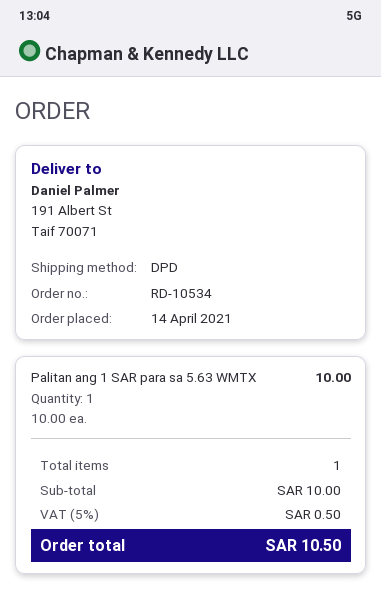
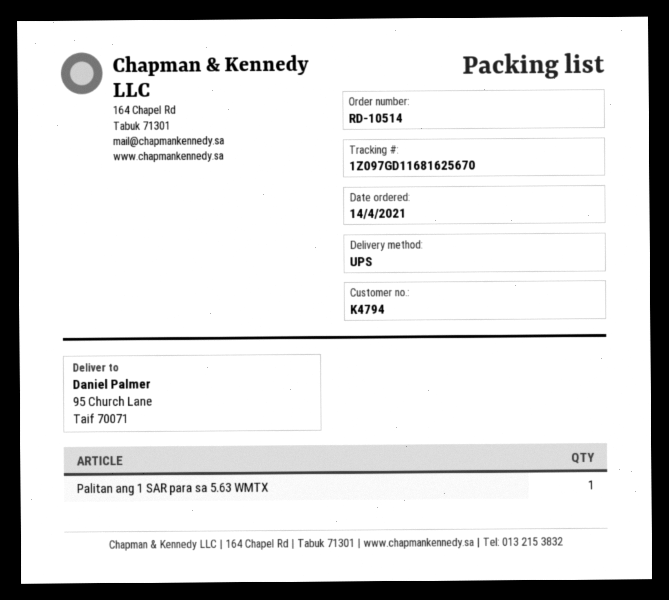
order number: RD-10534 -> RD-10514
shipping method: DPD -> UPS
ship to: 191 Albert St, Taif 70071 -> 95 Church Lane, Taif 70071

